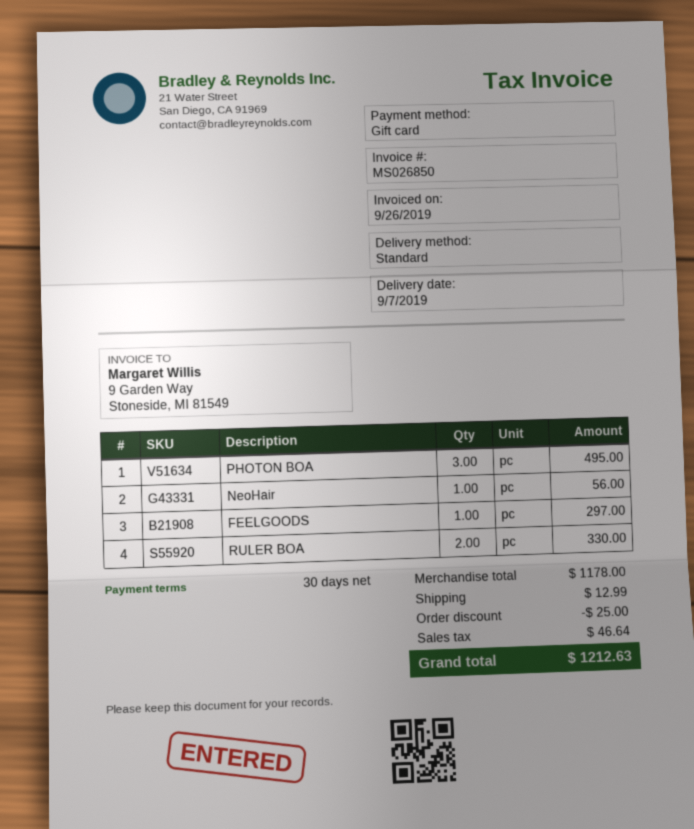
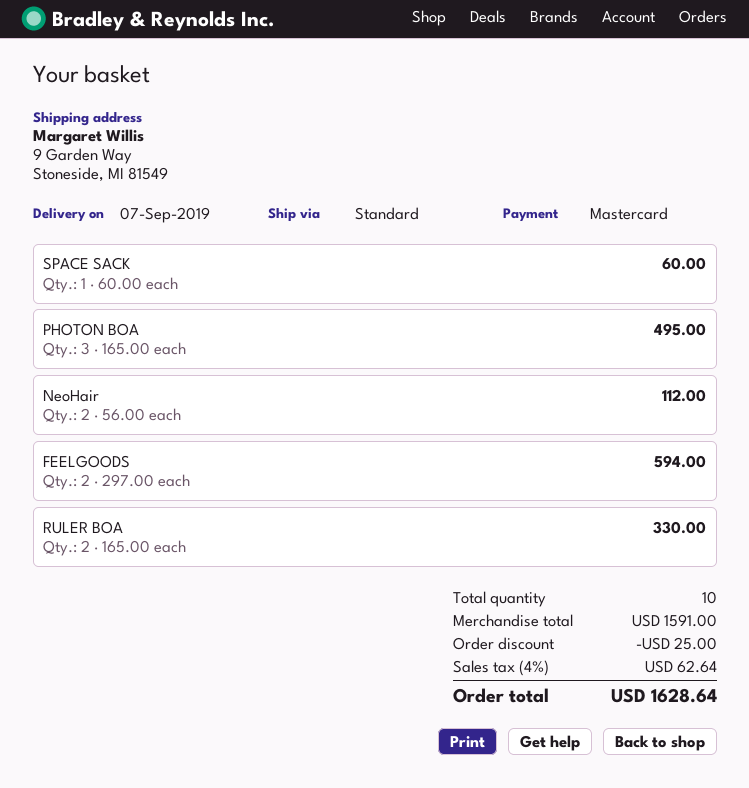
payment method: gift card -> Mastercard
NeoHair: 1 for 56.00 -> 2 for 112.00
FEELGOODS: 1 for 297.00 -> 2 for 594.00
SPACE SACK: none -> 1 for 60.00
subtotal: 1178.00 -> 1591.00
shipping: 12.99 -> none
tax: 46.64 -> 62.64
total: 1212.63 -> 1628.64

